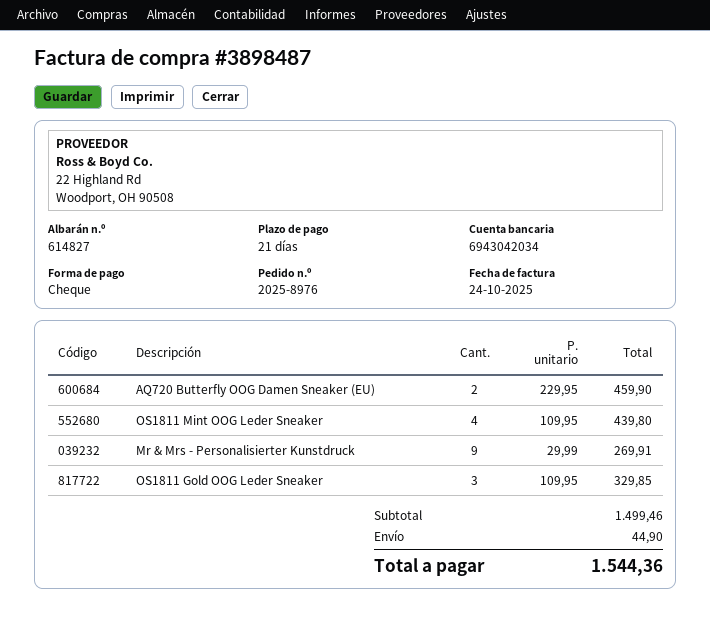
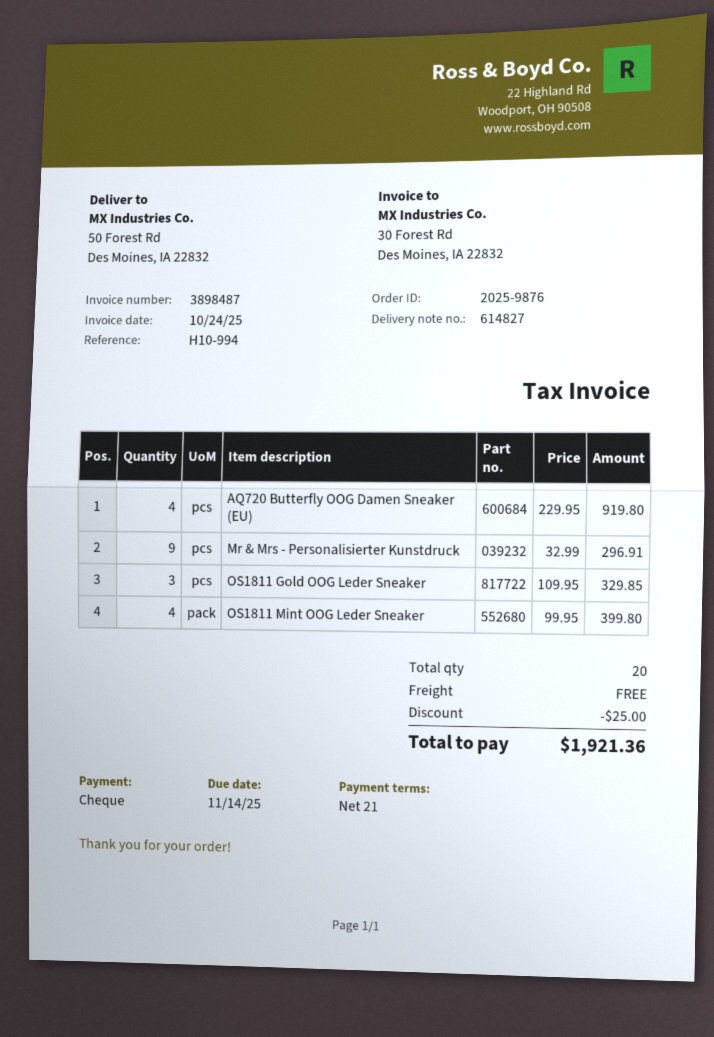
order number: 2025-8976 -> 2025-9876
AQ720 Butterfly OOG Damen Sneaker (EU): 2 x 229.95 = 459.90 -> 4 x 229.95 = 919.80
OS1811 Mint OOG Leder Sneaker: 4 x 109.95 = 439.80 -> 4 x 99.95 = 399.80
Mr & Mrs - Personalisierter Kunstdruck: 9 x 29.99 = 269.91 -> 9 x 32.99 = 296.91
discount: none -> 25.00
shipping: 44.90 -> 0.00
total: 1544.36 -> 1921.36

